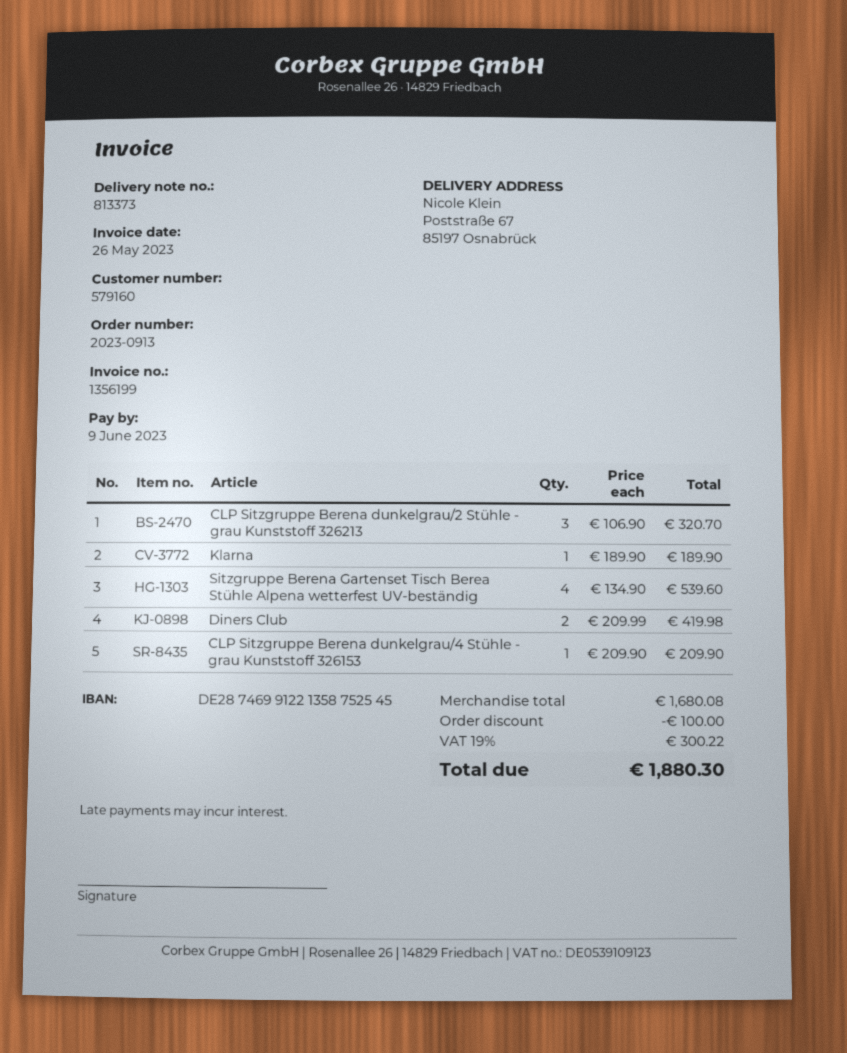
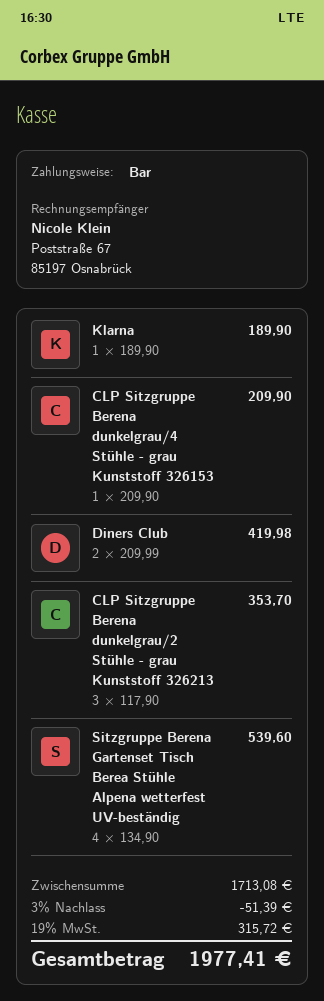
CLP Sitzgruppe Berena dunkelgrau/2 Stühle - grau Kunststoff 326213: 3 x 106.90 = 320.70 -> 3 x 117.90 = 353.70
subtotal: 1680.08 -> 1713.08
discount: 100.00 -> 51.39
tax: 19% = 300.22 -> 19% = 315.72
total: 1880.30 -> 1977.41

